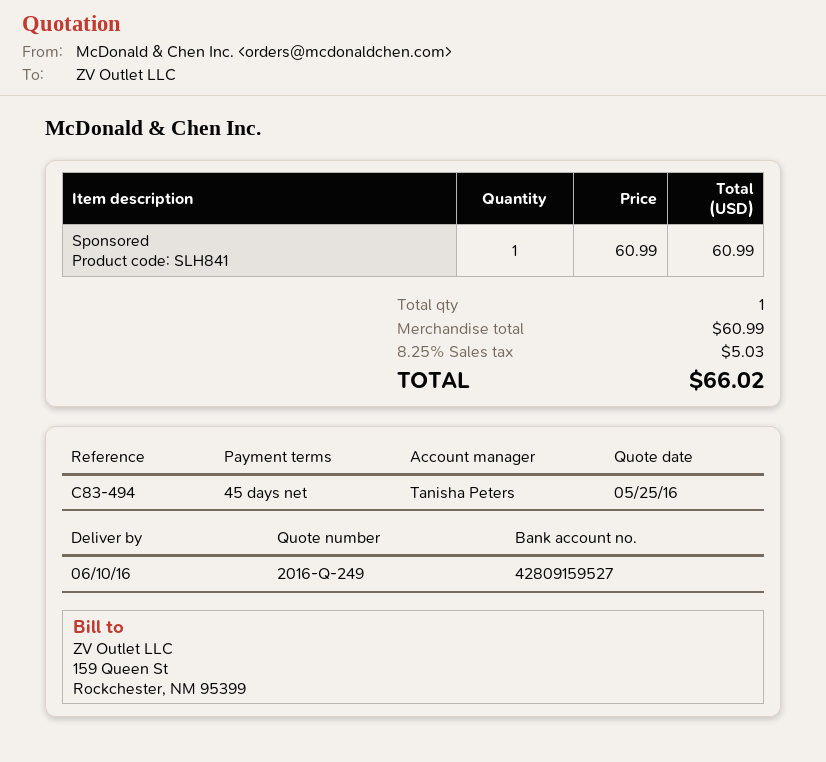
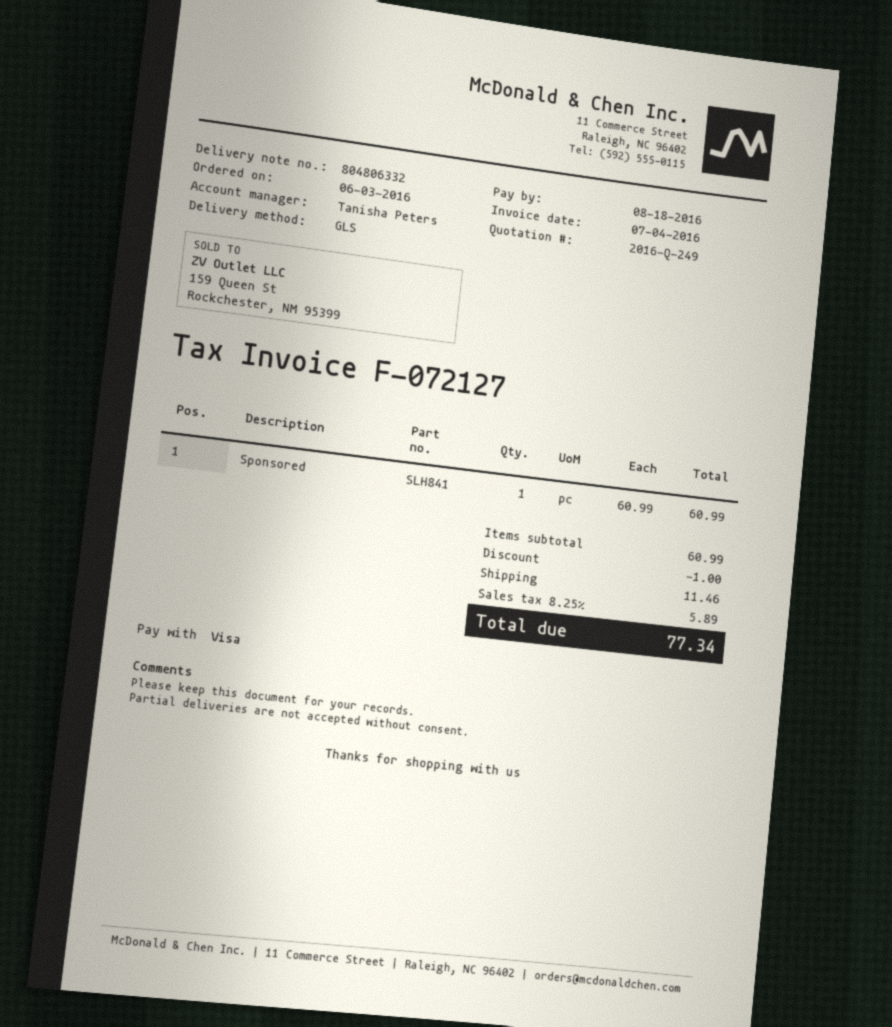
discount: none -> 1.00
shipping: none -> 11.46
tax: 8.25% = 5.03 -> 8.25% = 5.89
total: 66.02 -> 77.34

